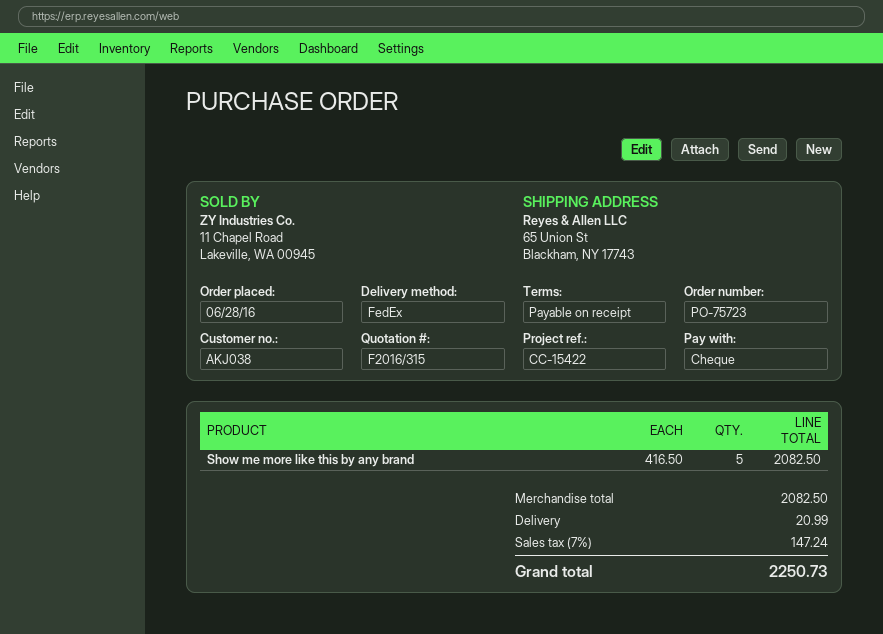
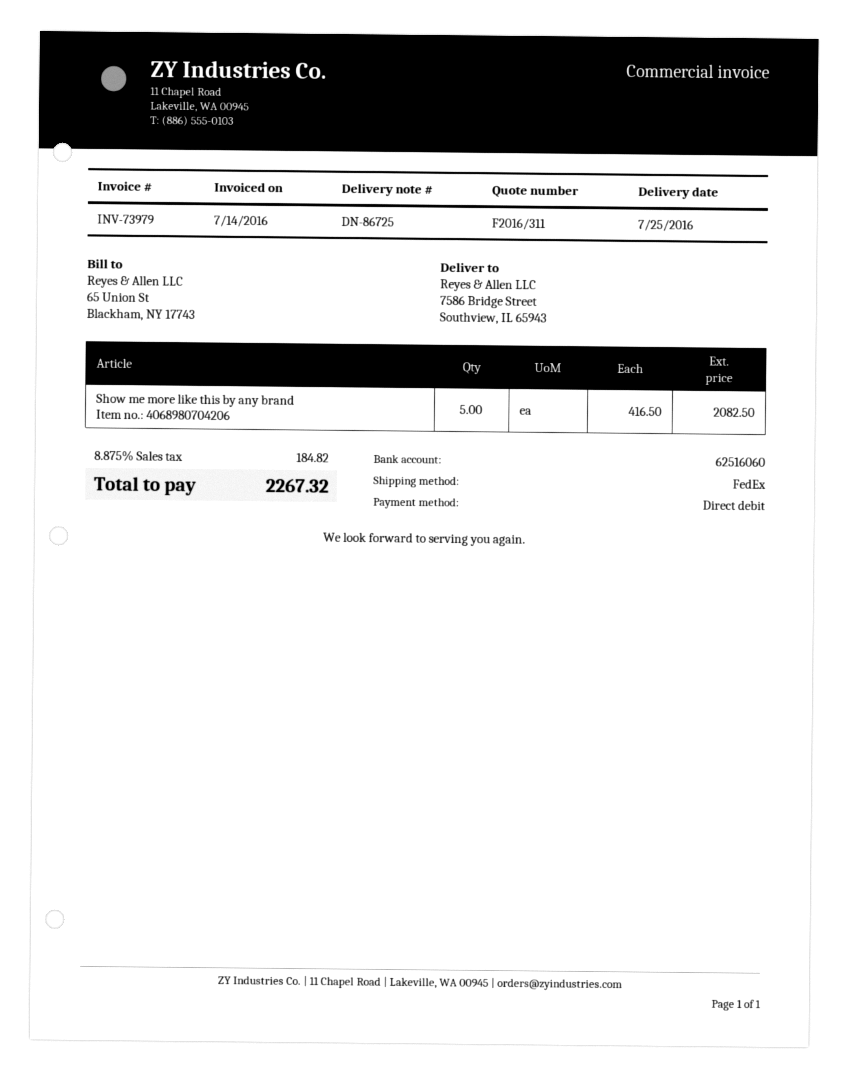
quote number: F2016/315 -> F2016/311
payment method: cheque -> direct debit
ship to: 65 Union St, Blackham, NY 17743 -> 7586 Bridge Street, Southview, IL 65943
shipping: 20.99 -> none
tax: 7% = 147.24 -> 8.875% = 184.82
total: 2250.73 -> 2267.32

